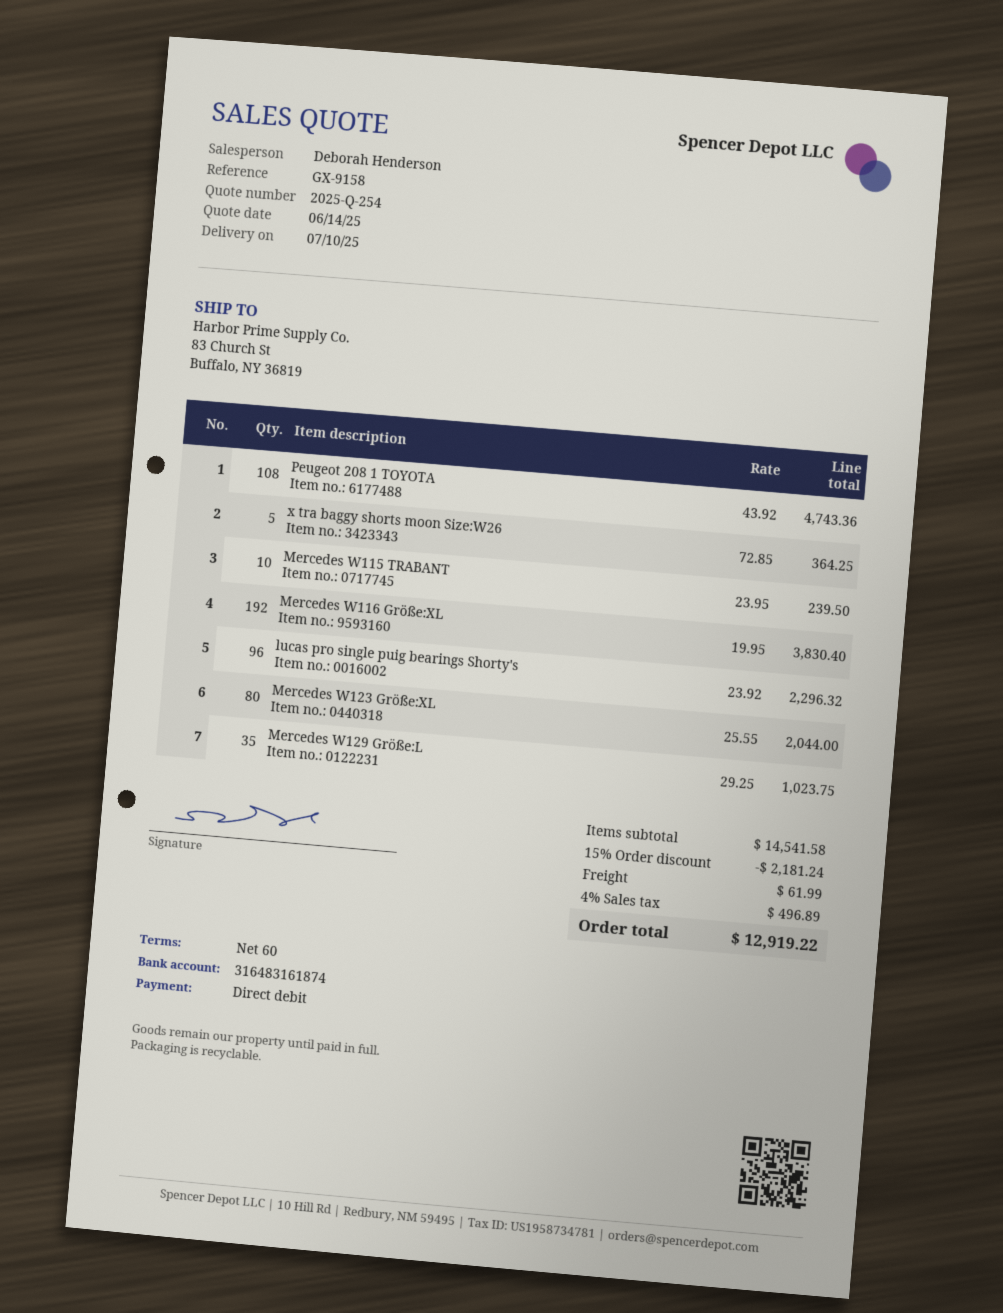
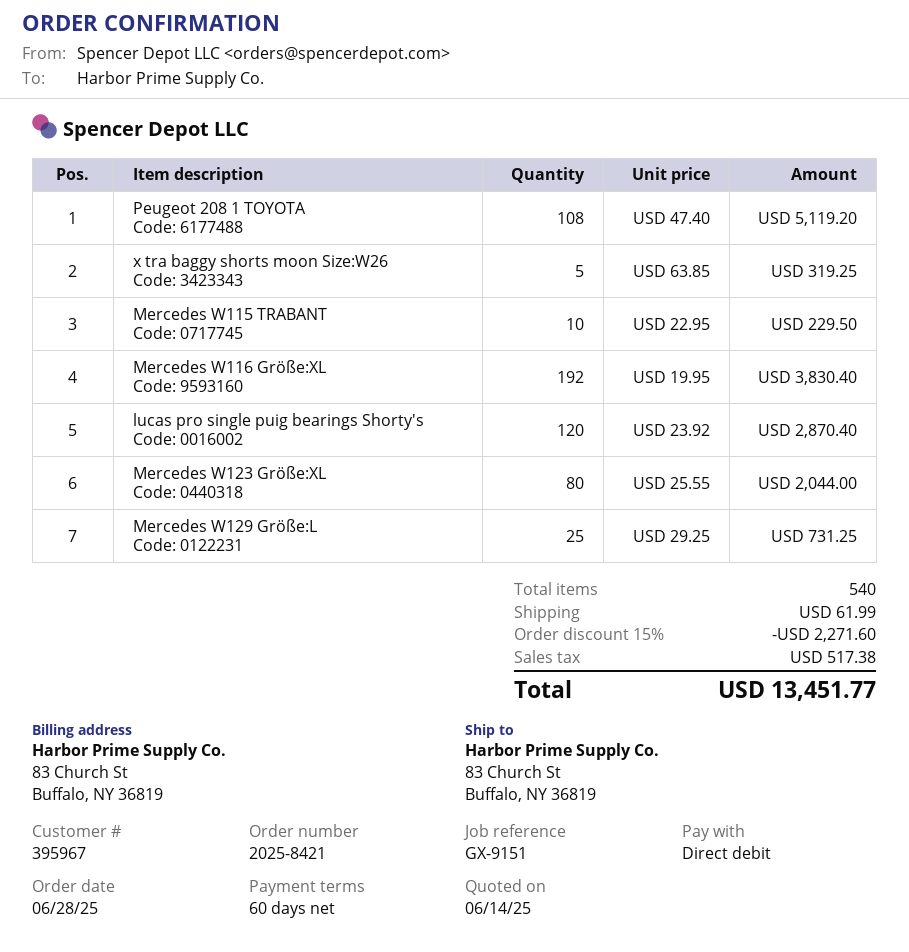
reference: GX-9158 -> GX-9151
Peugeot 208 1 TOYOTA: 108 x 43.92 = 4743.36 -> 108 x 47.40 = 5119.20
x tra baggy shorts moon Size:W26: 5 x 72.85 = 364.25 -> 5 x 63.85 = 319.25
Mercedes W115 TRABANT: 10 x 23.95 = 239.50 -> 10 x 22.95 = 229.50
lucas pro single puig bearings Shorty's: 96 x 23.92 = 2296.32 -> 120 x 23.92 = 2870.40
Mercedes W129 Größe:L: 35 x 29.25 = 1023.75 -> 25 x 29.25 = 731.25
discount: 15% = 2181.24 -> 15% = 2271.60
tax: 496.89 -> 517.38
total: 12919.22 -> 13451.77

